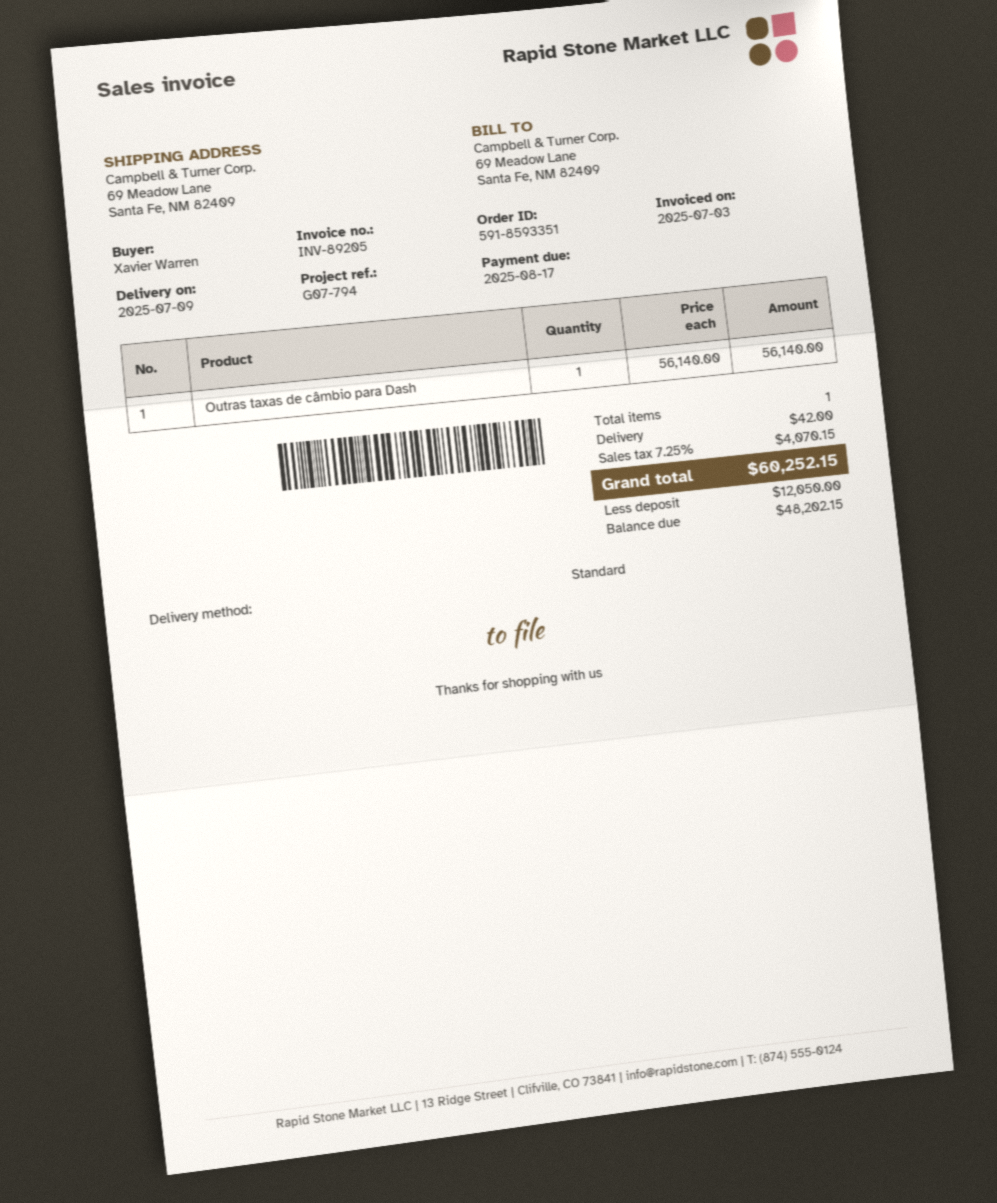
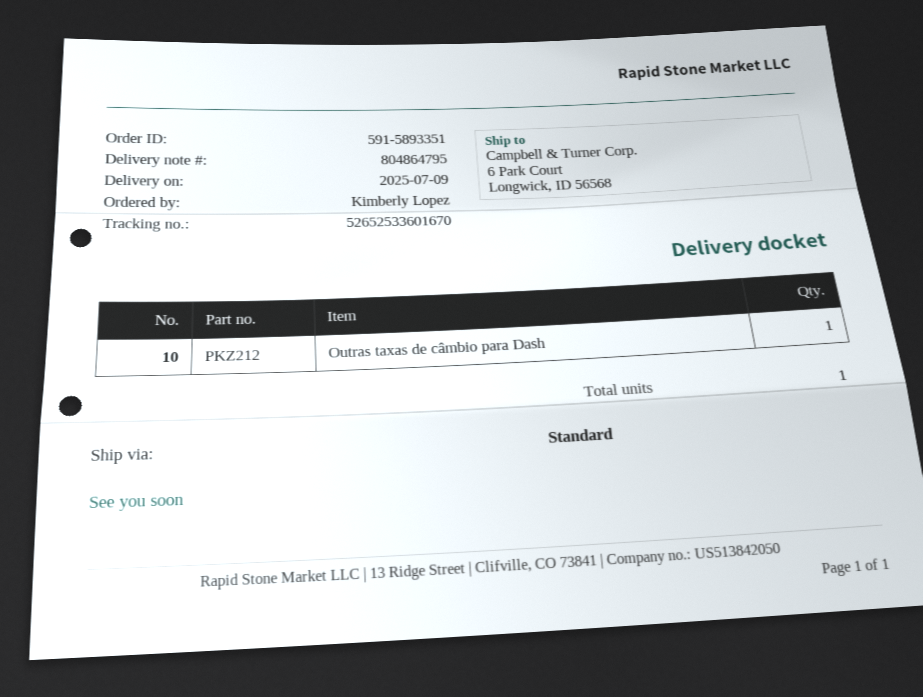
order number: 591-8593351 -> 591-5893351
ordered by: Xavier Warren -> Kimberly Lopez
ship to: 69 Meadow Lane, Santa Fe, NM 82409 -> 6 Park Court, Longwick, ID 56568

